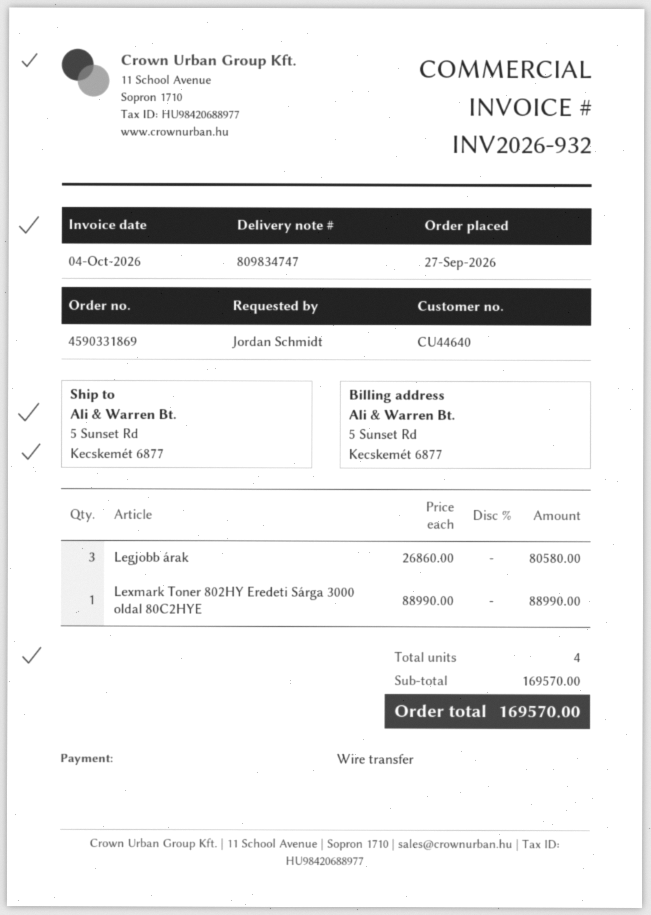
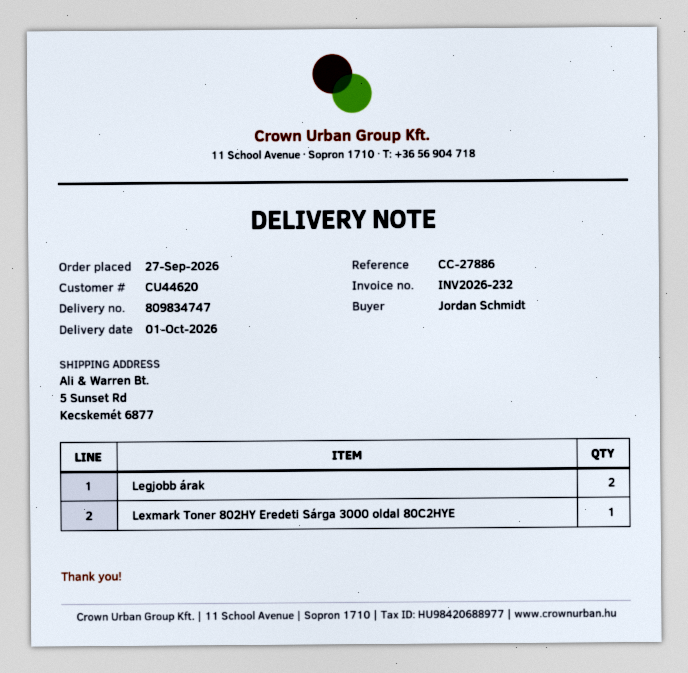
invoice number: INV2026-932 -> INV2026-232
customer number: CU44640 -> CU44620
Legjobb árak: 3 -> 2

